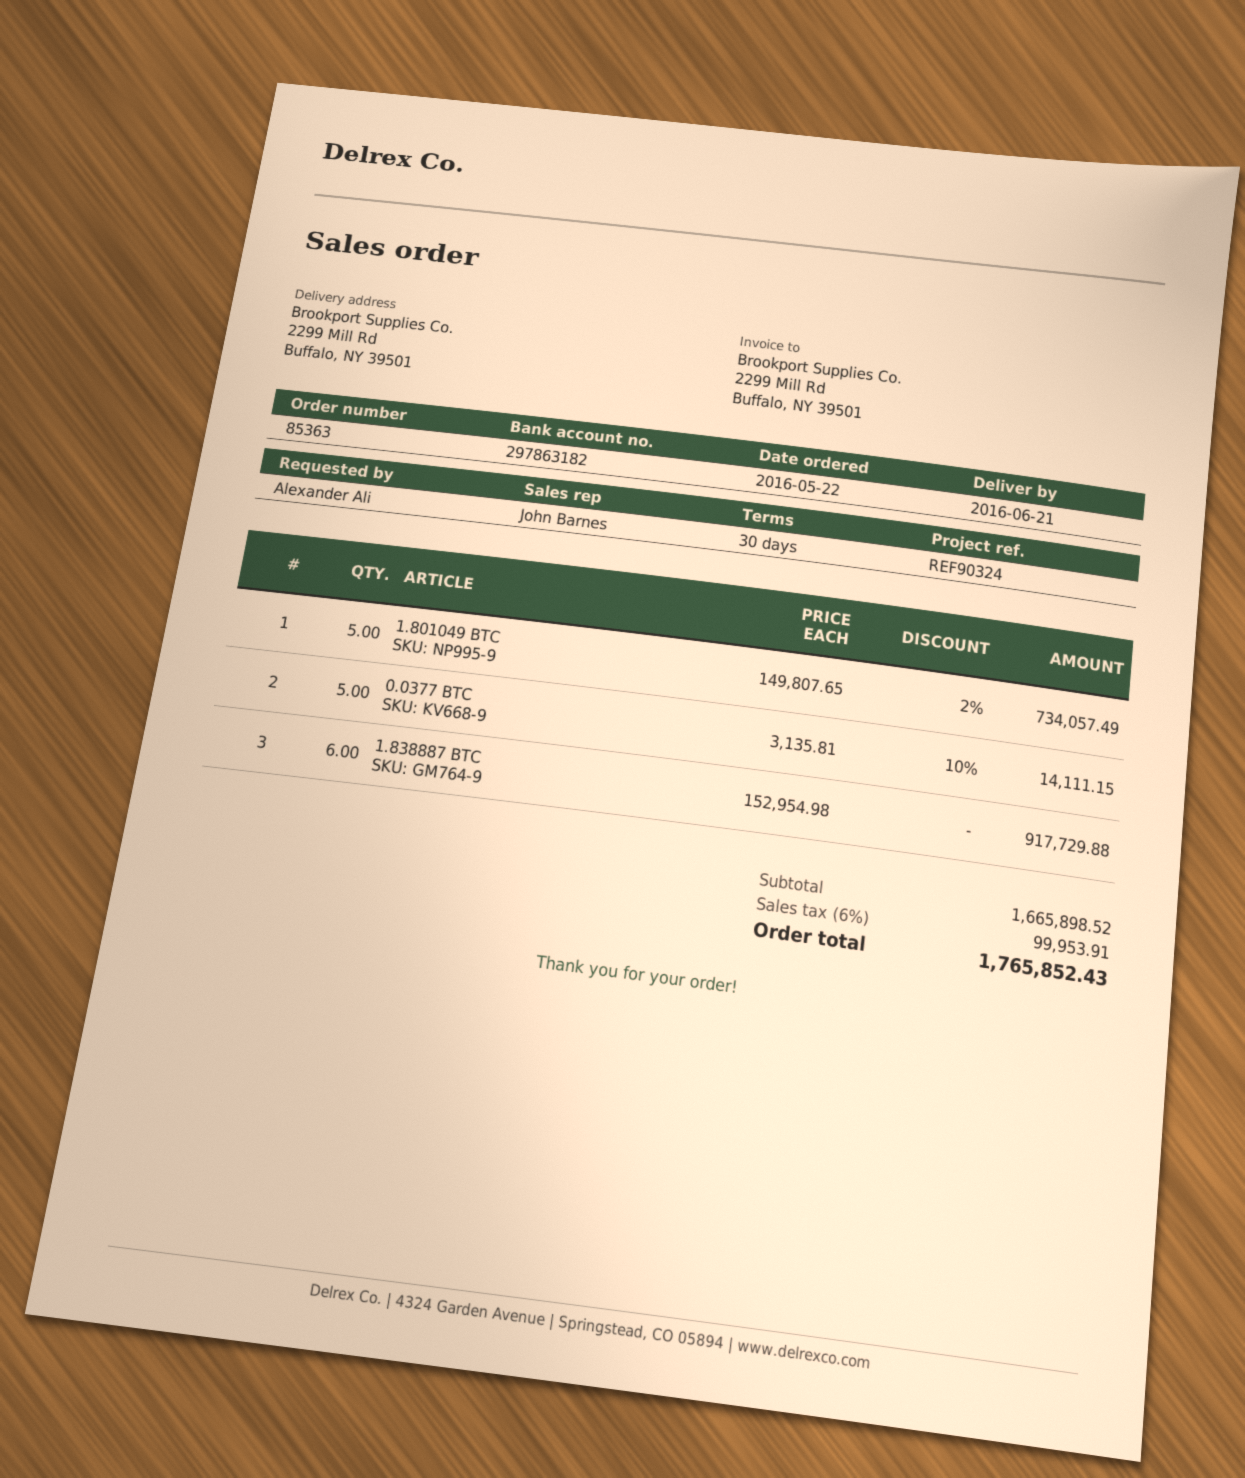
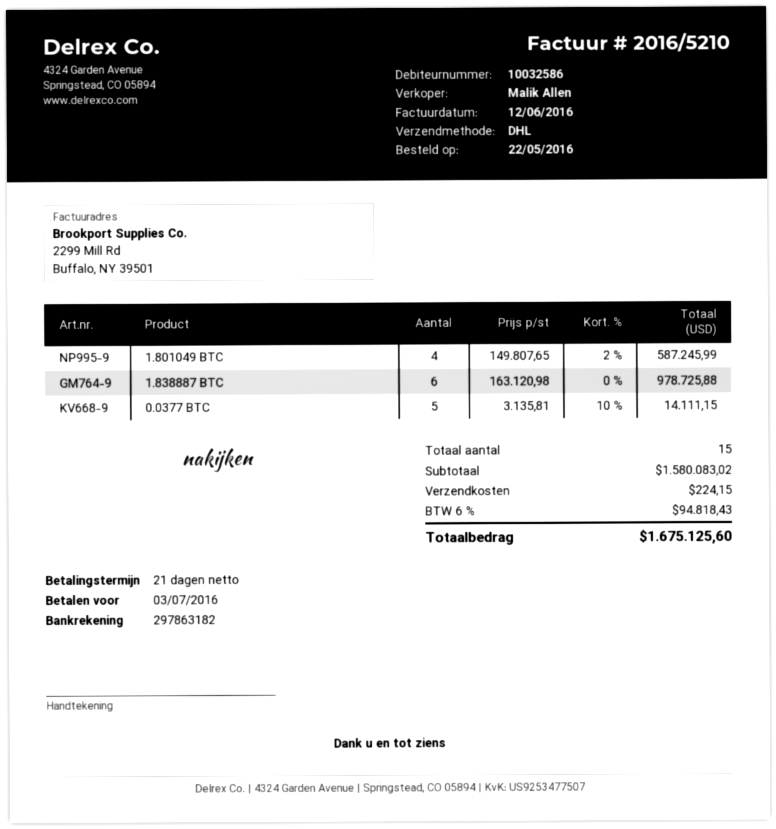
payment terms: 30 days -> 21 days
sales rep: John Barnes -> Malik Allen
1.801049 BTC: 5 x 149807.65 - 2% = 734057.49 -> 4 x 149807.65 - 2% = 587245.99
1.838887 BTC: 6 x 152954.98 = 917729.88 -> 6 x 163120.98 = 978725.88
subtotal: 1665898.52 -> 1580083.02
shipping: none -> 224.15
tax: 6% = 99953.91 -> 6% = 94818.43
total: 1765852.43 -> 1675125.60

